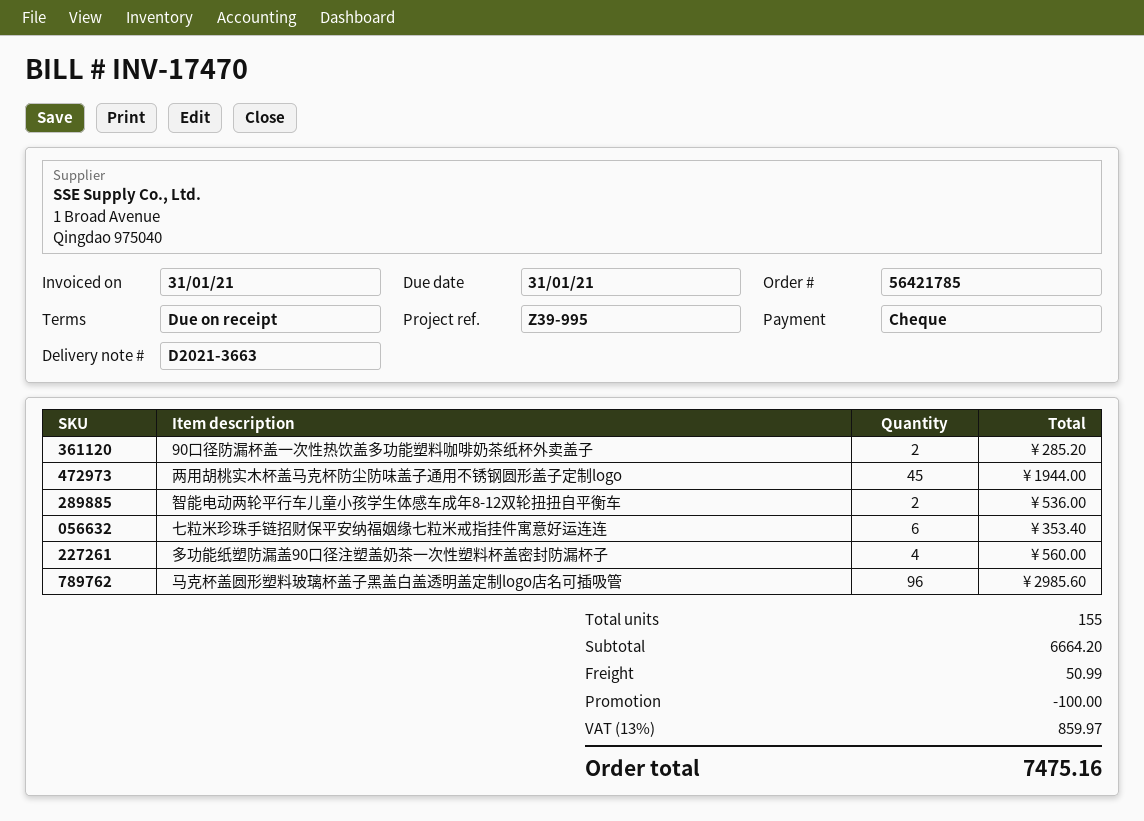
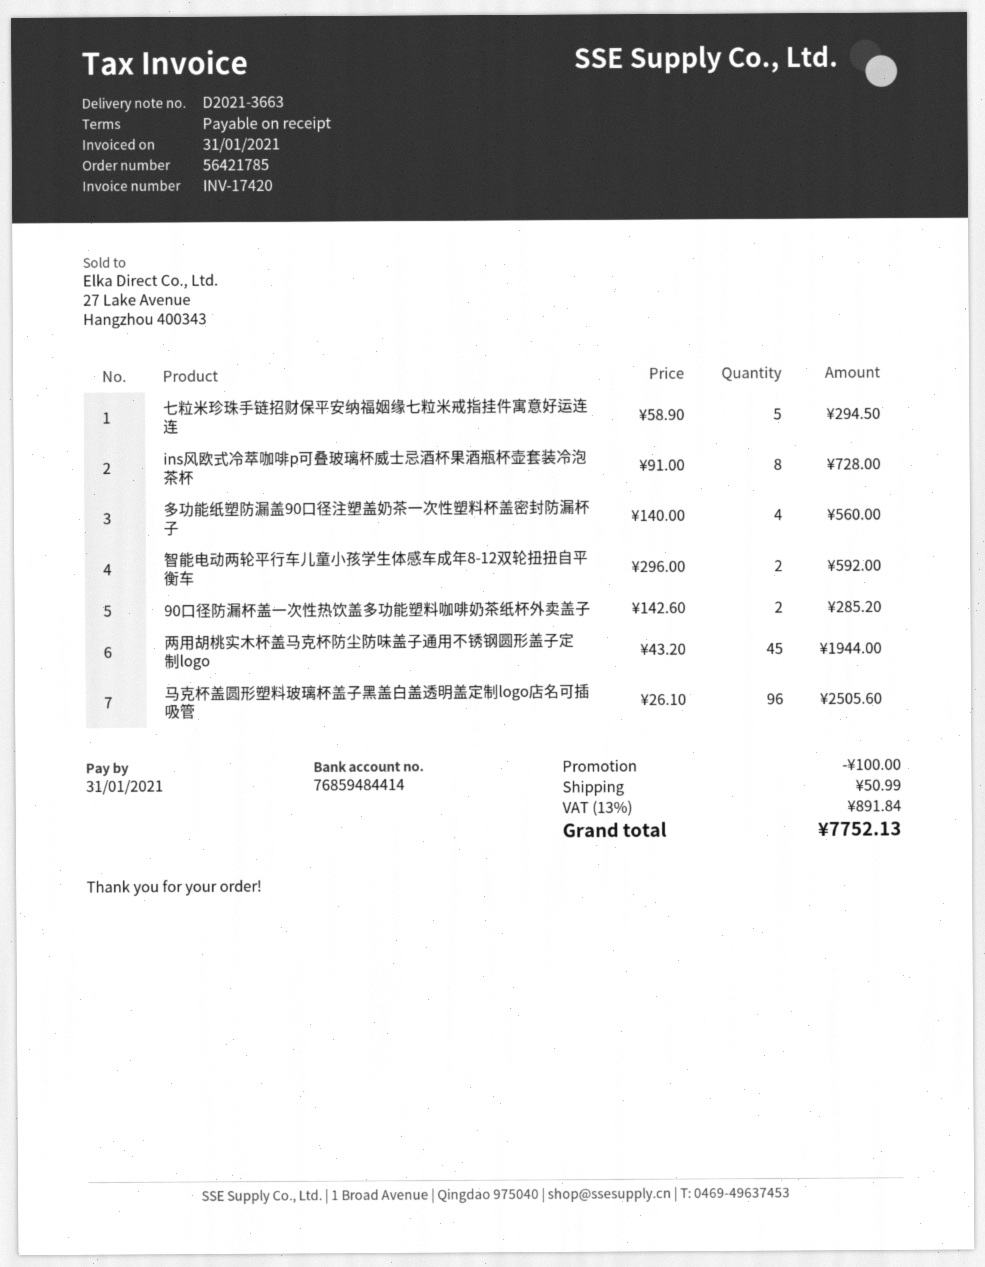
invoice number: INV-17470 -> INV-17420
智能电动两轮平行车儿童小孩学生体感车成年8-12双轮扭扭自平衡车: 2 for 536.00 -> 2 for 592.00
七粒米珍珠手链招财保平安纳福姻缘七粒米戒指挂件寓意好运连连: 6 for 353.40 -> 5 for 294.50
马克杯盖圆形塑料玻璃杯盖子黑盖白盖透明盖定制logo店名可插吸管: 96 for 2985.60 -> 96 for 2505.60
ins风欧式冷萃咖啡p可叠玻璃杯威士忌酒杯果酒瓶杯壶套装冷泡茶杯: none -> 8 for 728.00
tax: 13% = 859.97 -> 13% = 891.84
total: 7475.16 -> 7752.13

